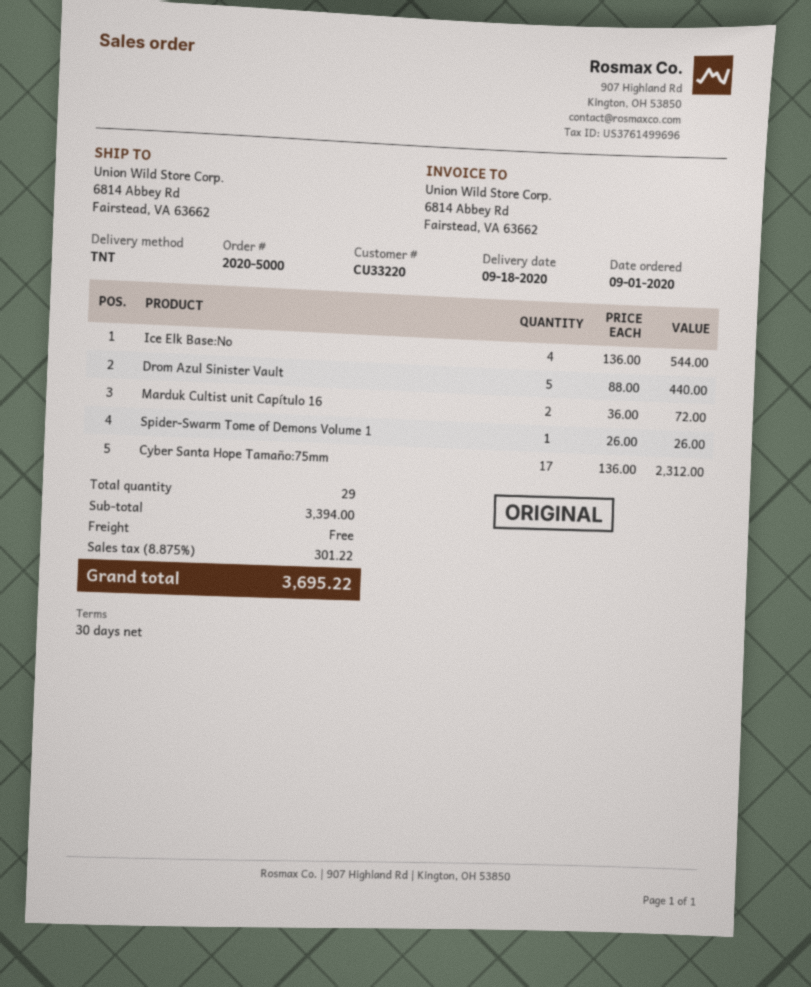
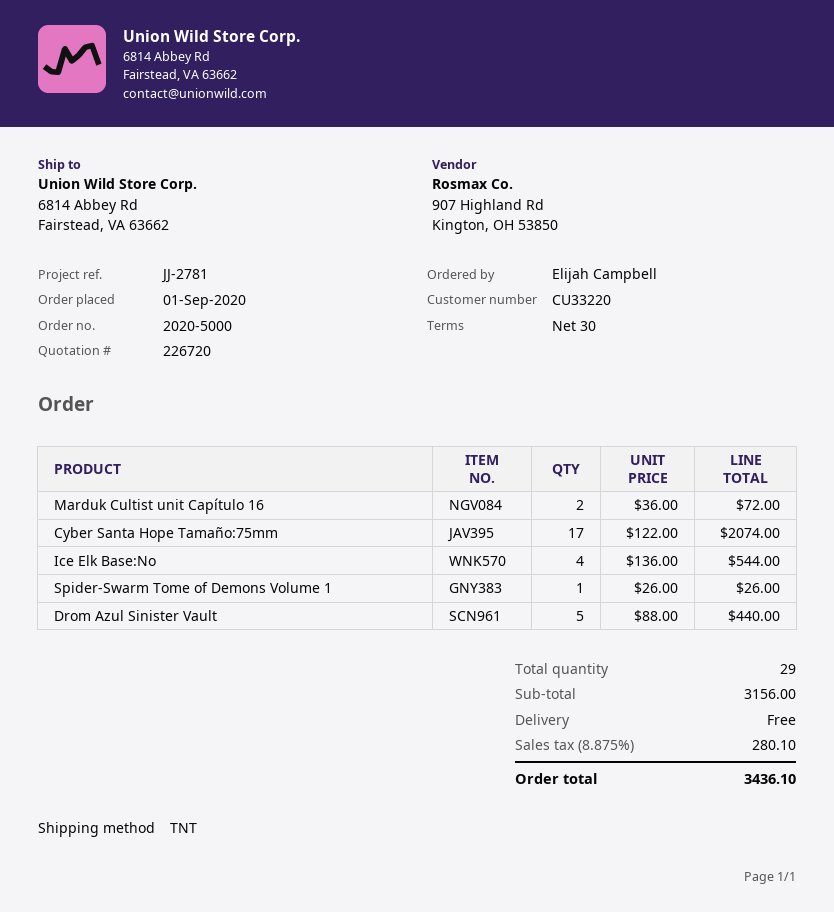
Cyber Santa Hope Tamaño:75mm: 17 x 136.00 = 2312.00 -> 17 x 122.00 = 2074.00
subtotal: 3394.00 -> 3156.00
tax: 8.875% = 301.22 -> 8.875% = 280.10
total: 3695.22 -> 3436.10

